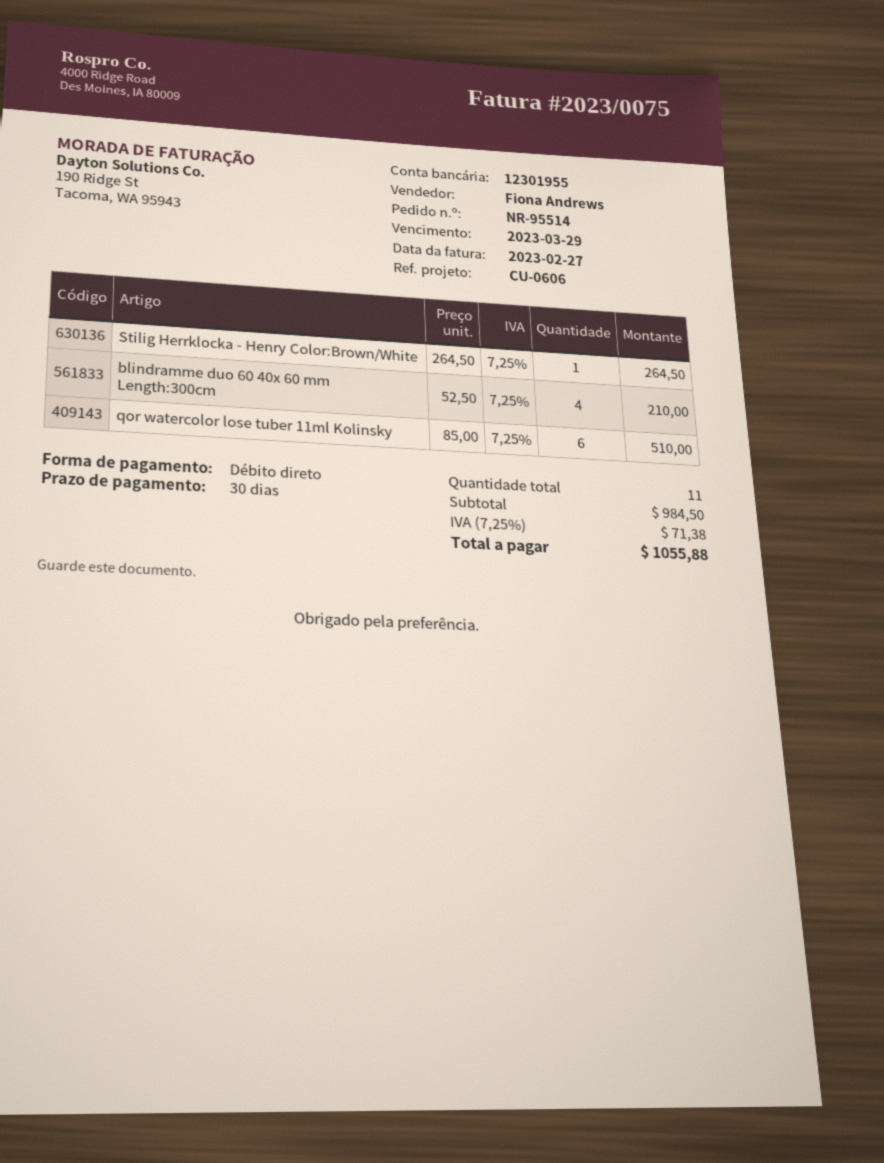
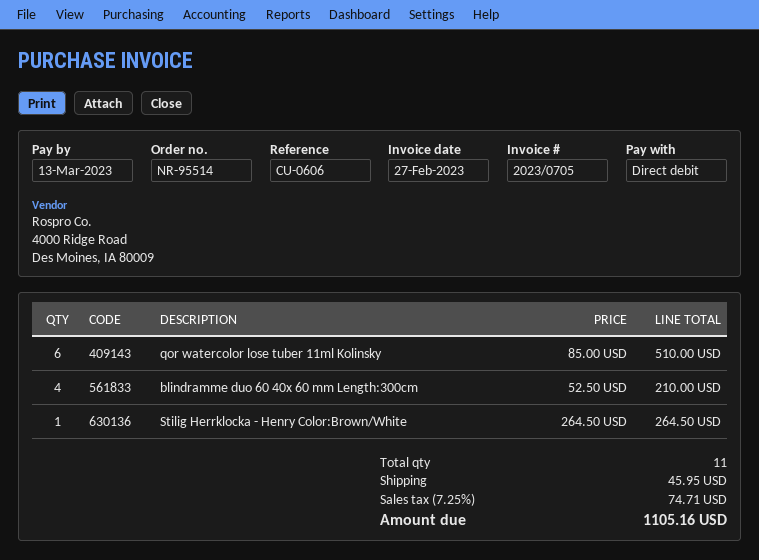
invoice number: 2023/0075 -> 2023/0705
due date: 2023-03-29 -> 2023-03-13
shipping: none -> 45.95
tax: 7.25% = 71.38 -> 7.25% = 74.71
total: 1055.88 -> 1105.16

